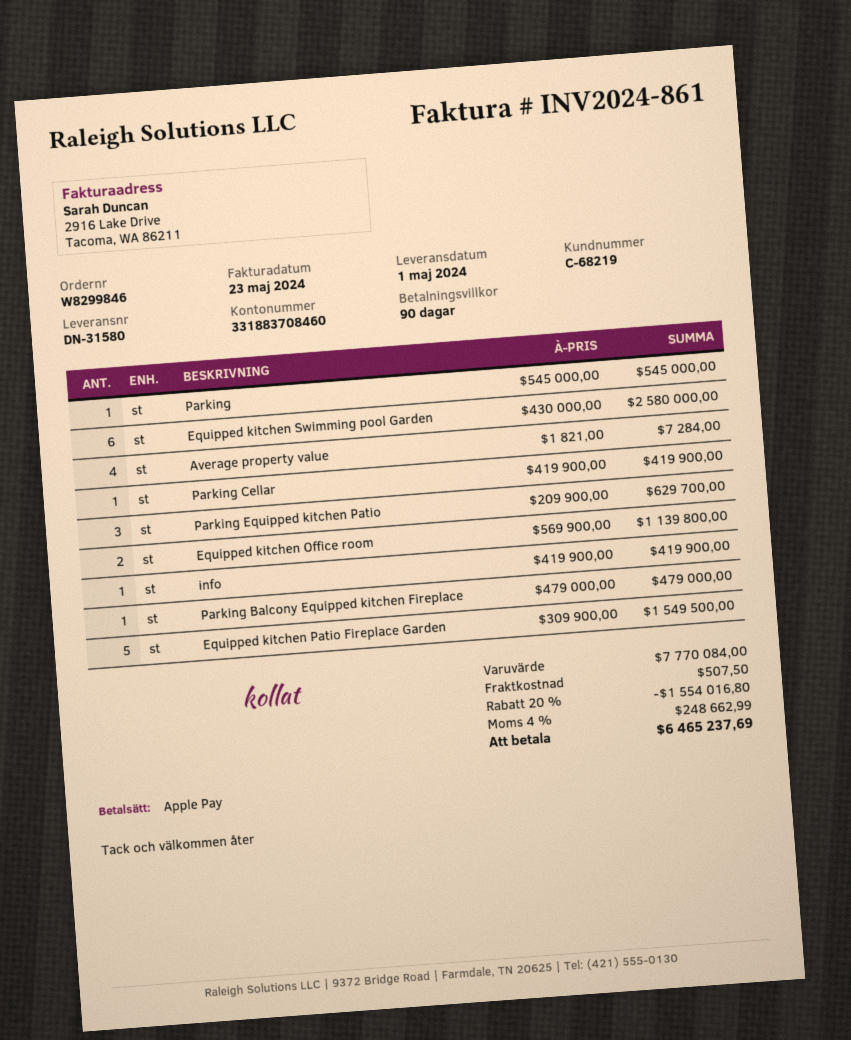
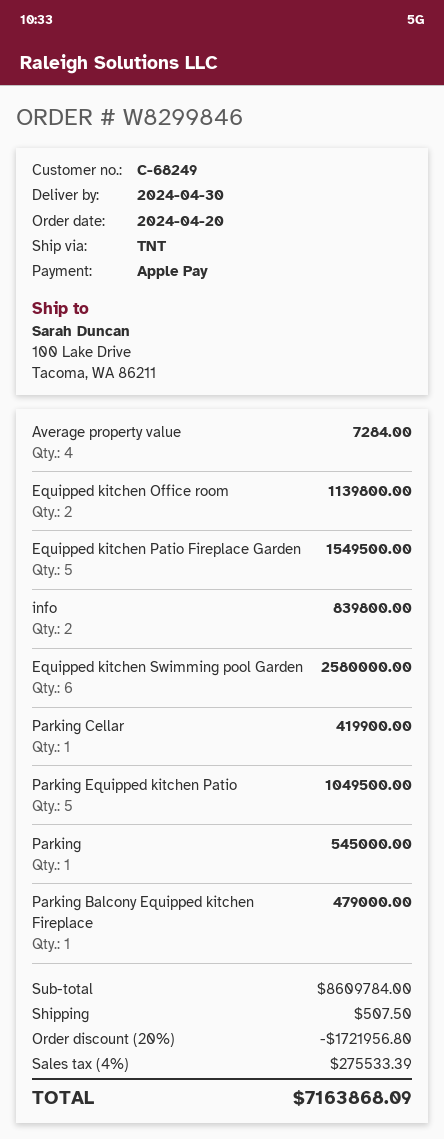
delivery date: 2024-05-01 -> 2024-04-30
customer number: C-68219 -> C-68249
Parking Equipped kitchen Patio: 3 for 629700.00 -> 5 for 1049500.00
info: 1 for 419900.00 -> 2 for 839800.00
subtotal: 7770084.00 -> 8609784.00
discount: 20% = 1554016.80 -> 20% = 1721956.80
tax: 4% = 248662.99 -> 4% = 275533.39
total: 6465237.69 -> 7163868.09

